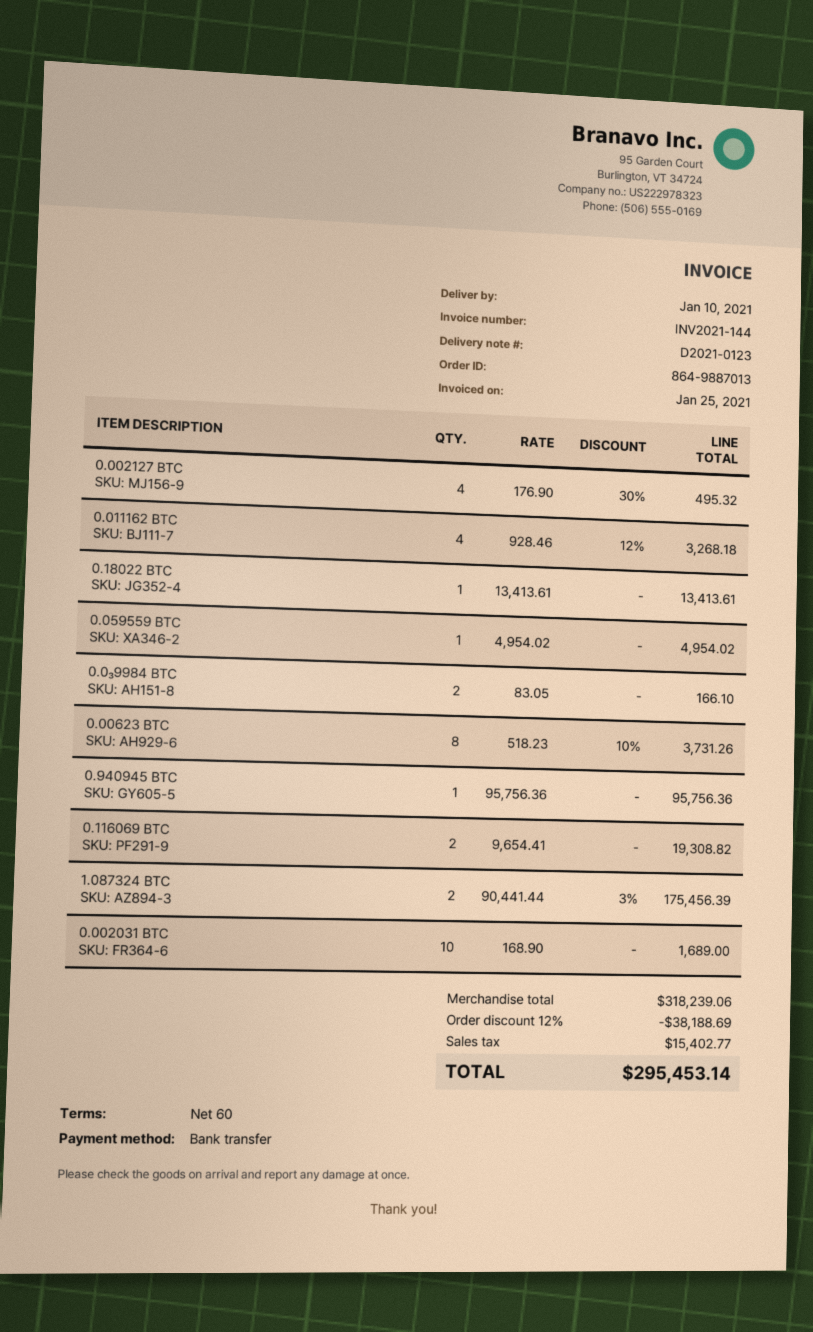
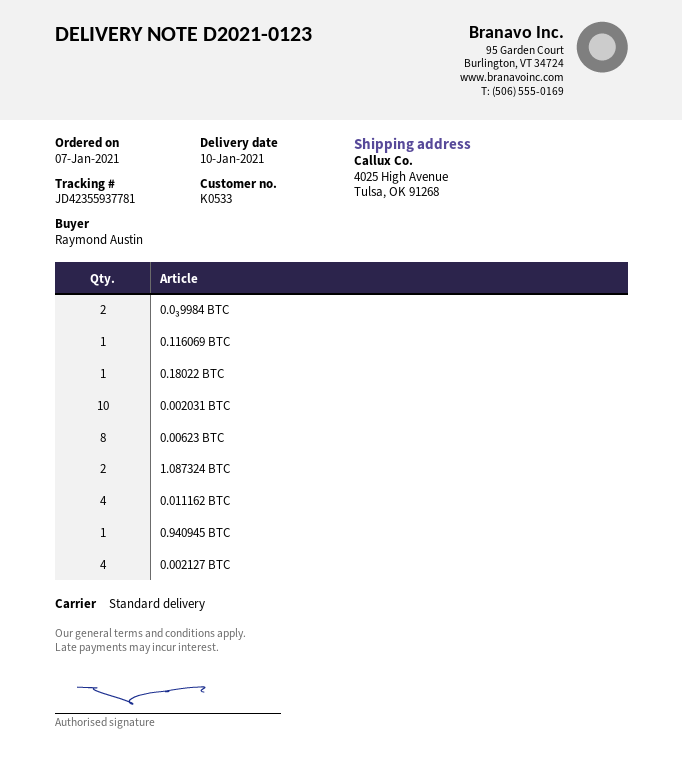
0.059559 BTC: 1 -> none
0.116069 BTC: 2 -> 1

